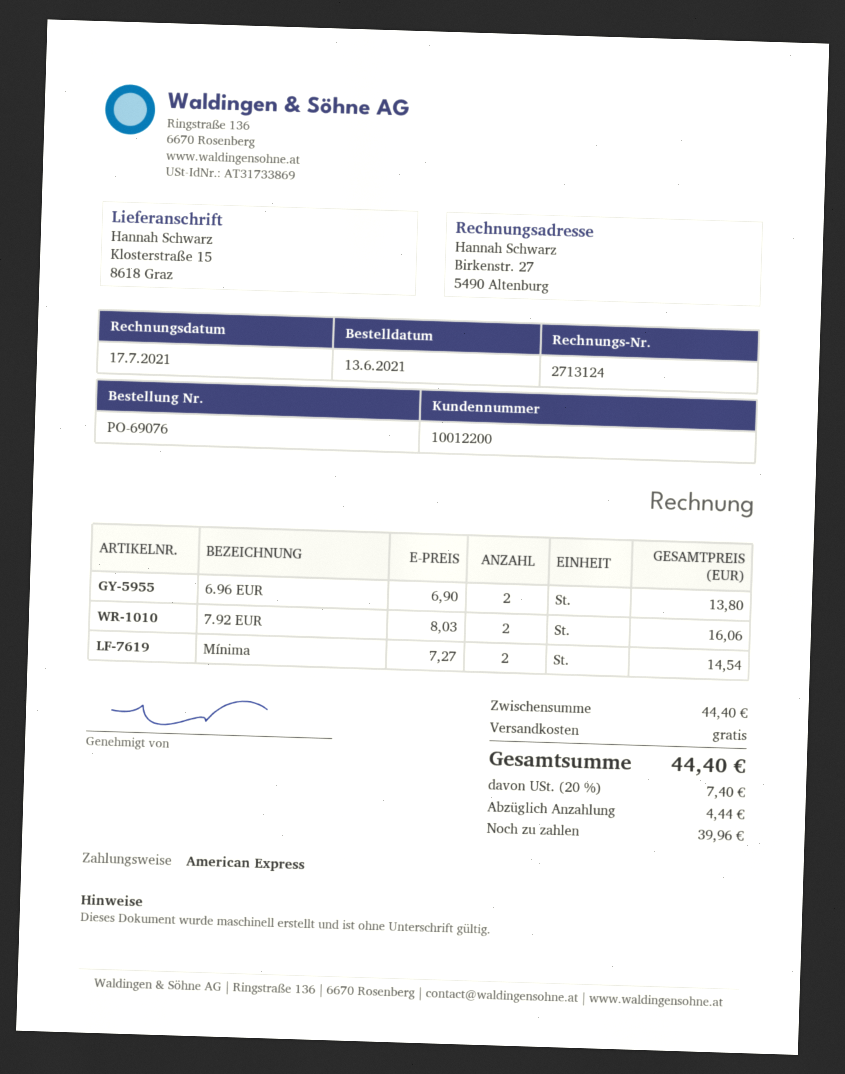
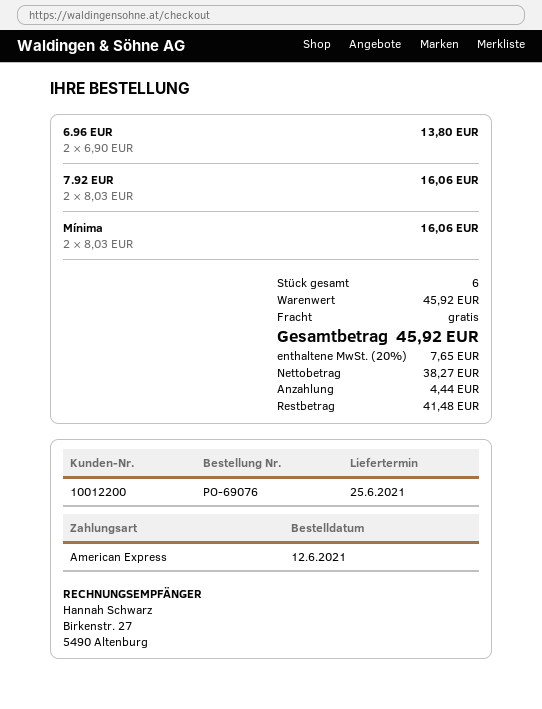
order date: 2021-06-13 -> 2021-06-12
Mínima: 2 x 7.27 = 14.54 -> 2 x 8.03 = 16.06
subtotal: 44.40 -> 45.92
tax: 20% = 7.40 -> 20% = 7.65
total: 44.40 -> 45.92
balance: 39.96 -> 41.48

